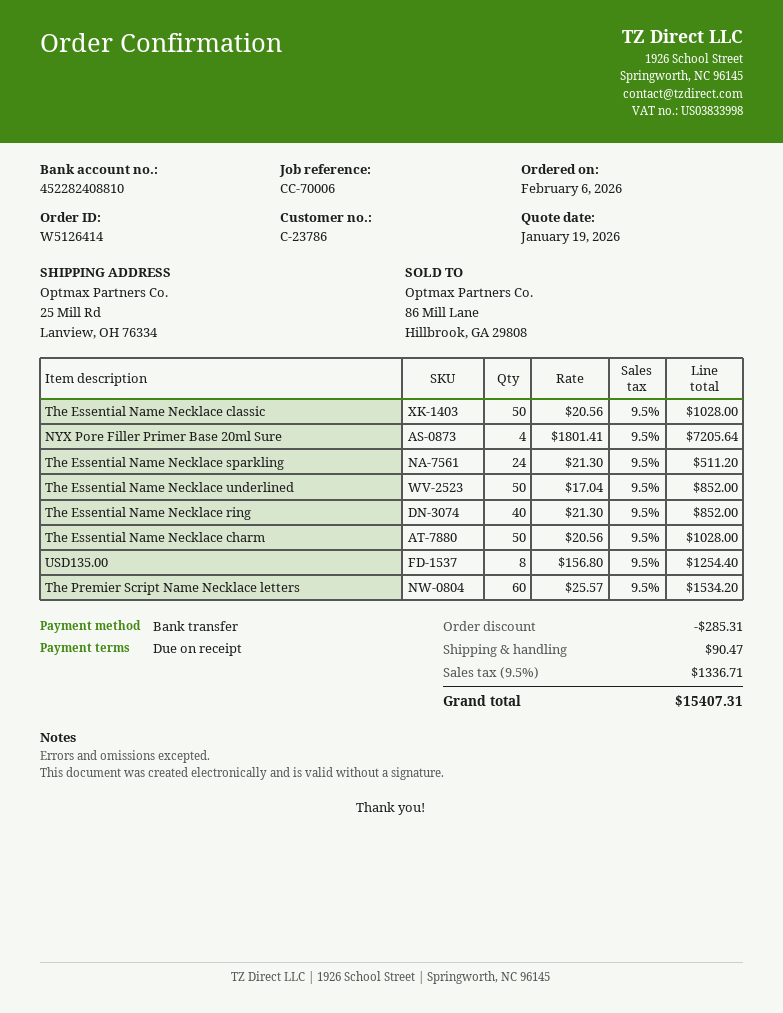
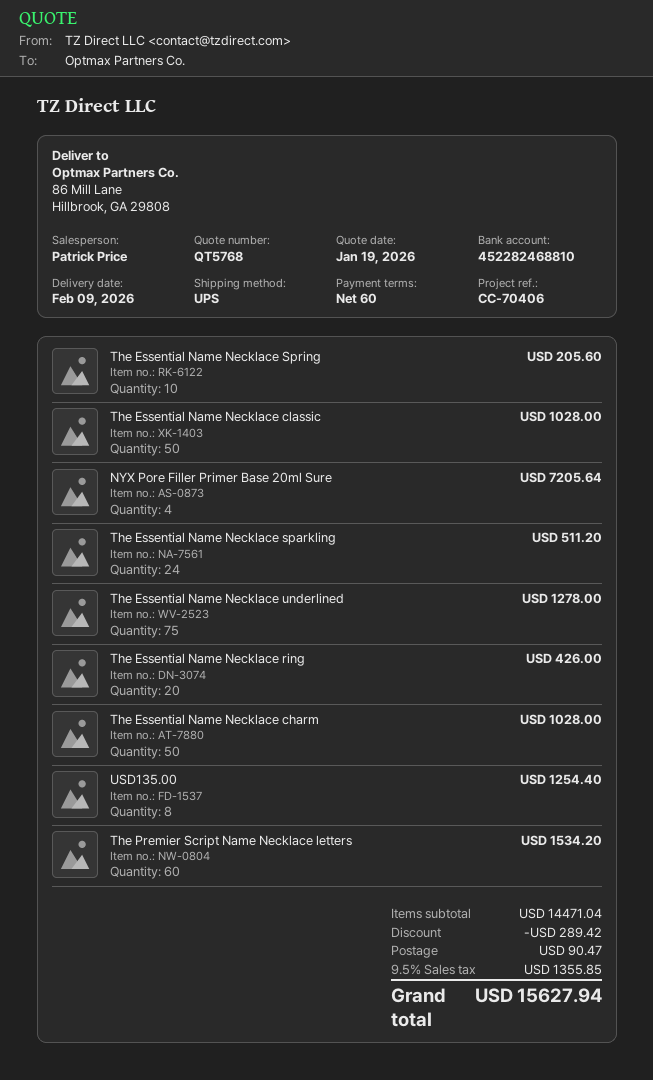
payment terms: on receipt -> 60 days
reference: CC-70006 -> CC-70406
bank account: 452282408810 -> 452282468810
ship to: 25 Mill Rd, Lanview, OH 76334 -> 86 Mill Lane, Hillbrook, GA 29808
The Essential Name Necklace underlined: 50 for 852.00 -> 75 for 1278.00
The Essential Name Necklace ring: 40 for 852.00 -> 20 for 426.00
The Essential Name Necklace Spring: none -> 10 for 205.60
discount: 285.31 -> 289.42
tax: 9.5% = 1336.71 -> 9.5% = 1355.85
total: 15407.31 -> 15627.94

